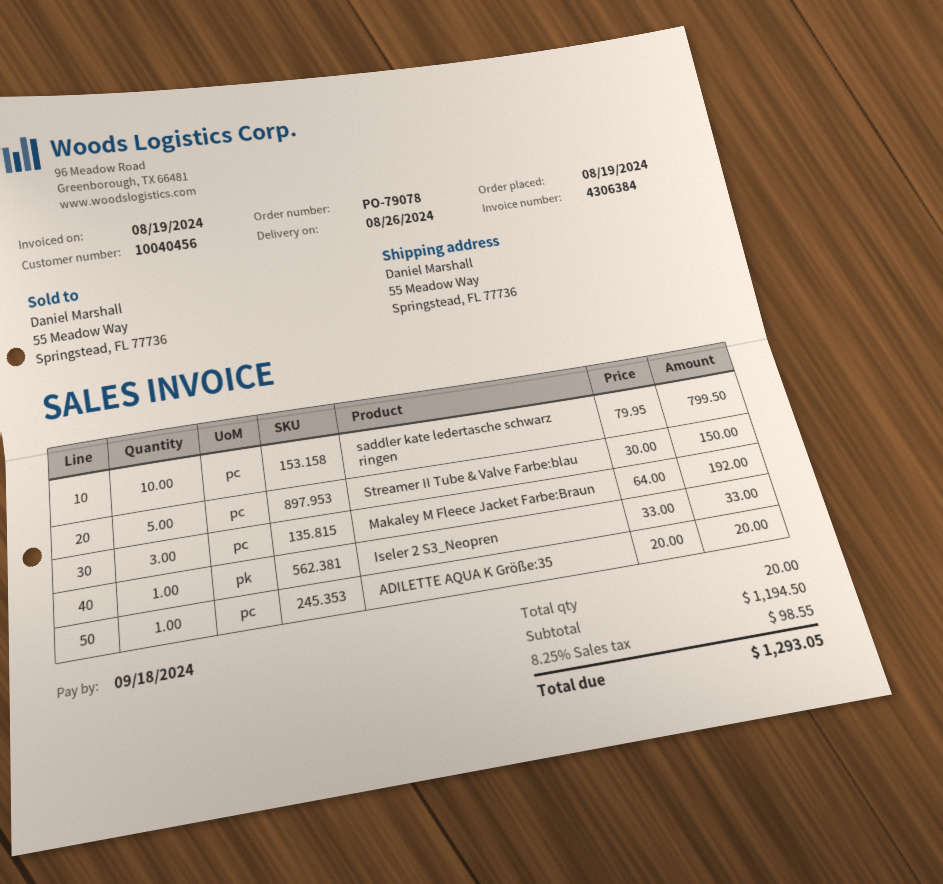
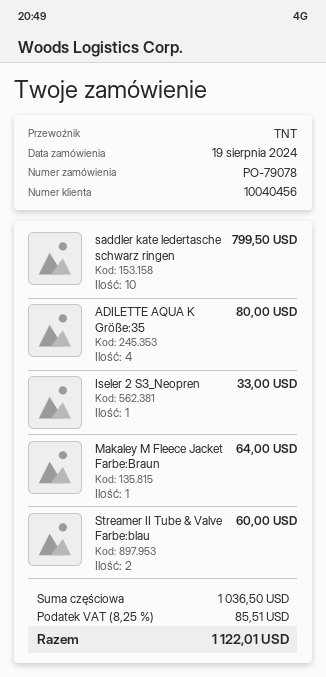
Streamer II Tube & Valve Farbe:blau: 5 for 150.00 -> 2 for 60.00
Makaley M Fleece Jacket Farbe:Braun: 3 for 192.00 -> 1 for 64.00
ADILETTE AQUA K Größe:35: 1 for 20.00 -> 4 for 80.00
subtotal: 1194.50 -> 1036.50
tax: 8.25% = 98.55 -> 8.25% = 85.51
total: 1293.05 -> 1122.01

